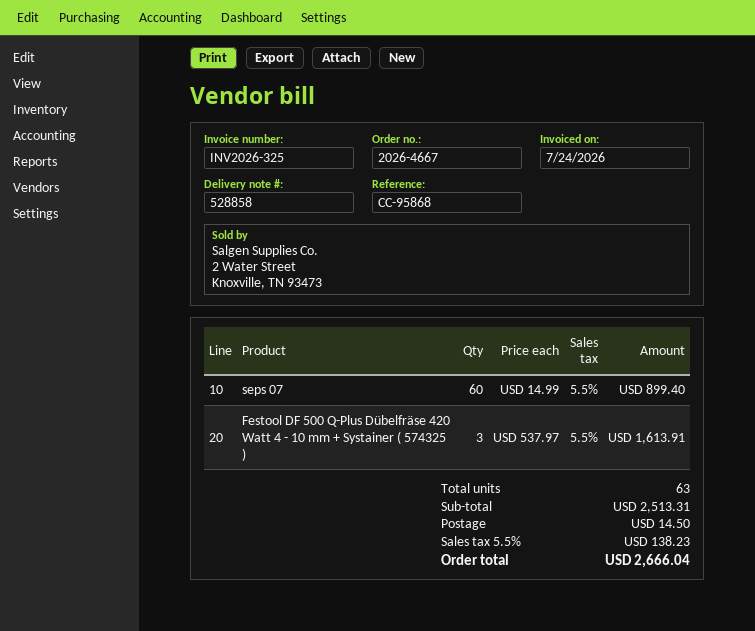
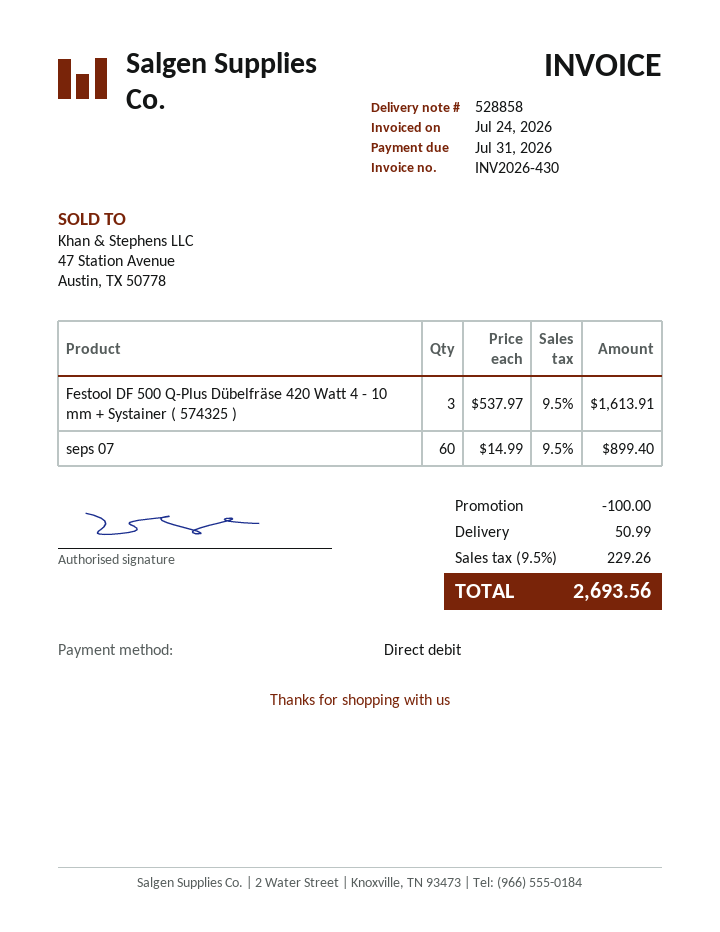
invoice number: INV2026-325 -> INV2026-430
discount: none -> 100.00
shipping: 14.50 -> 50.99
tax: 5.5% = 138.23 -> 9.5% = 229.26
total: 2666.04 -> 2693.56

